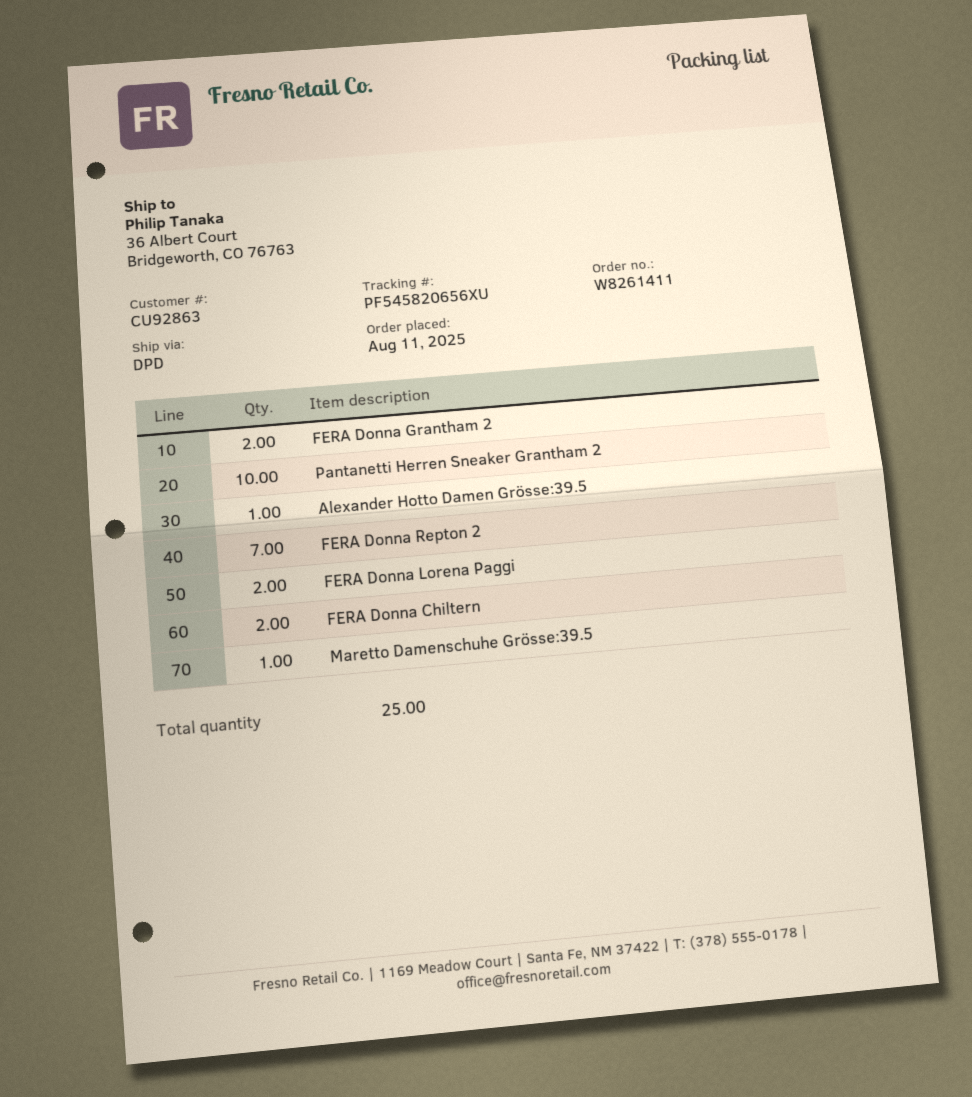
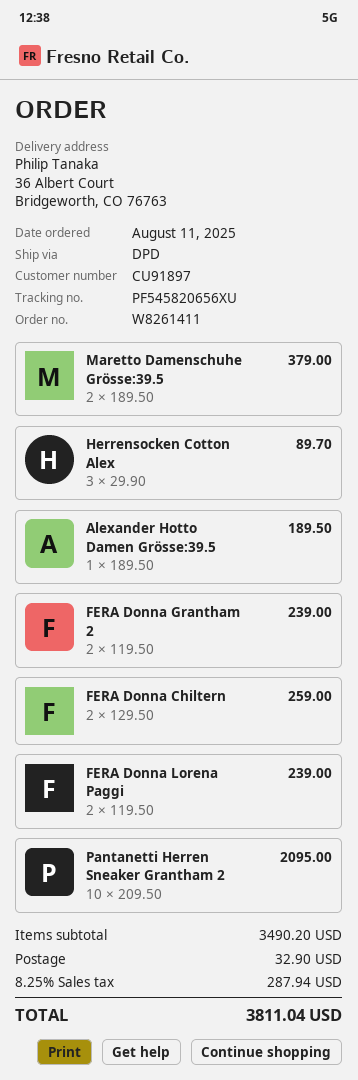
customer number: CU92863 -> CU91897
FERA Donna Repton 2: 7 -> none
Maretto Damenschuhe Grösse:39.5: 1 -> 2
Herrensocken Cotton Alex: none -> 3

